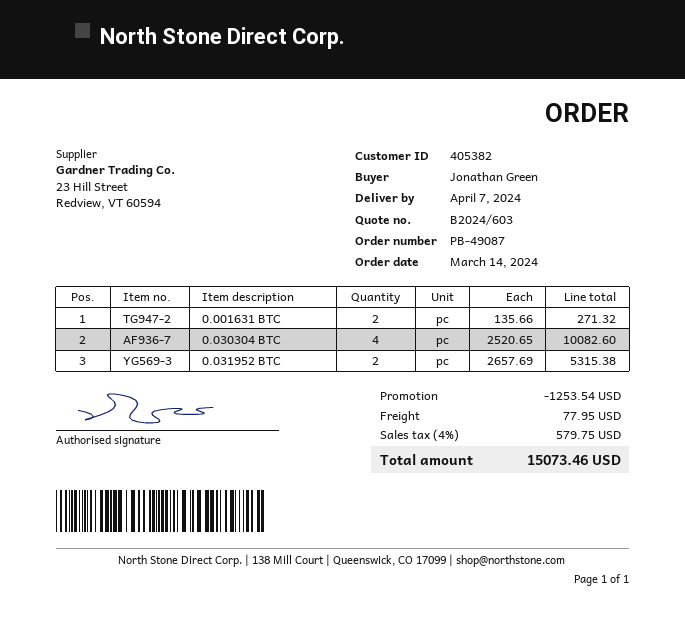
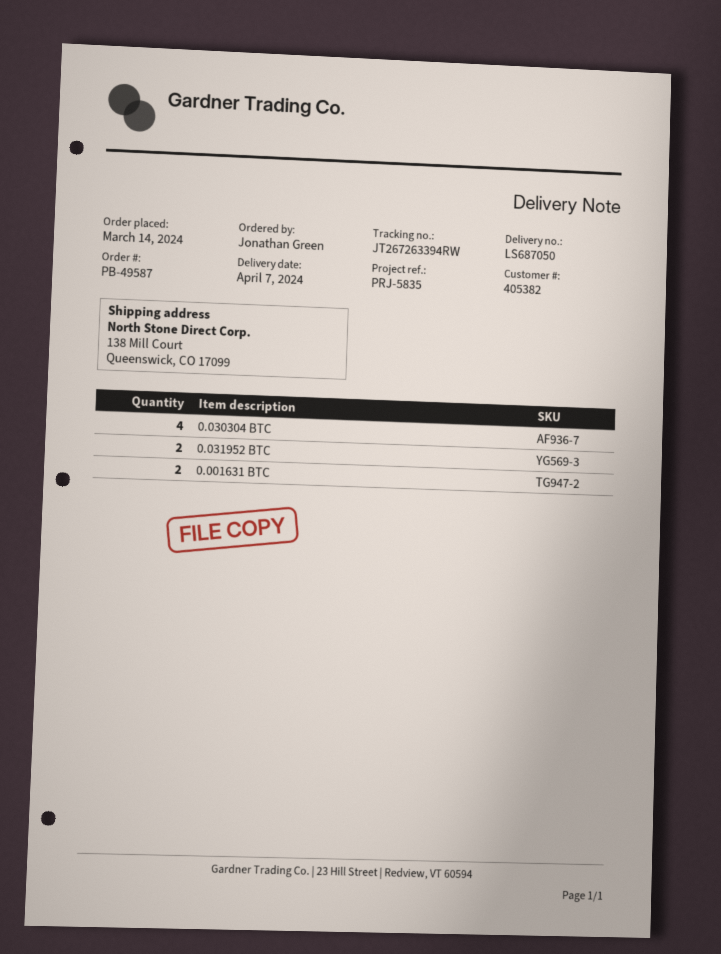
order number: PB-49087 -> PB-49587

